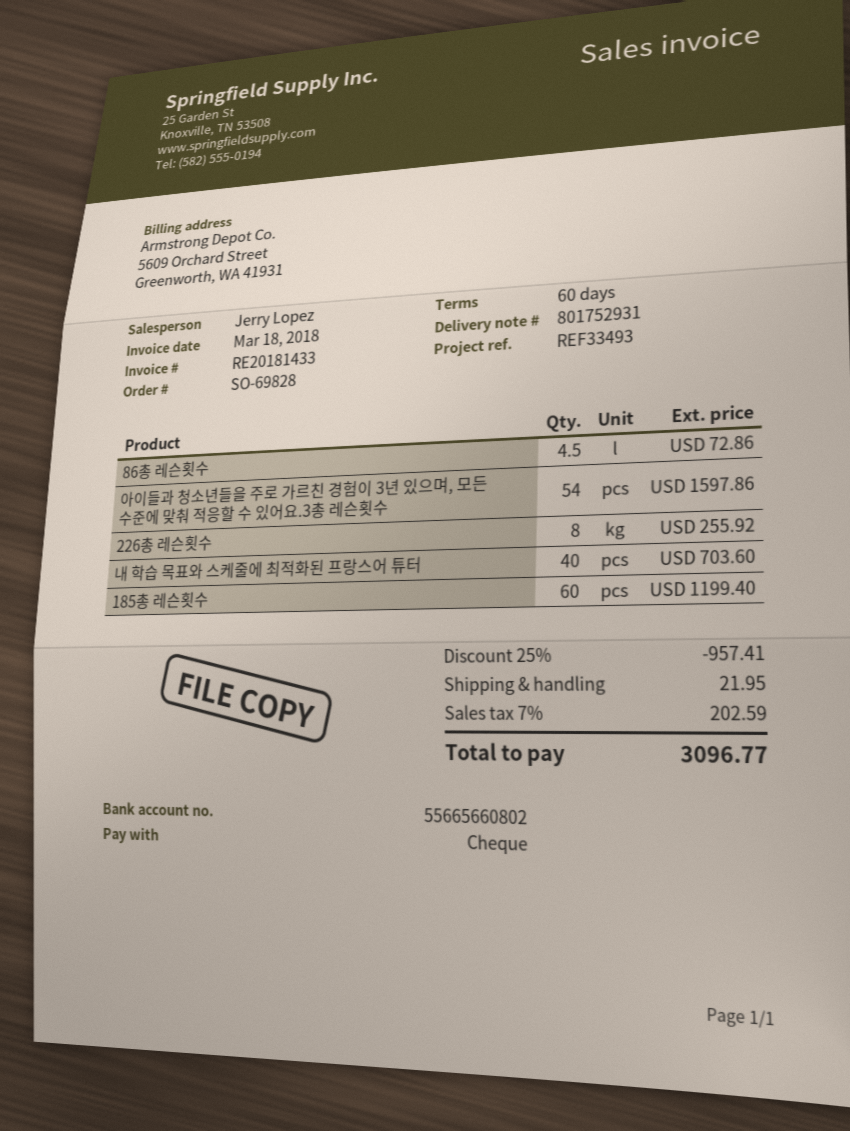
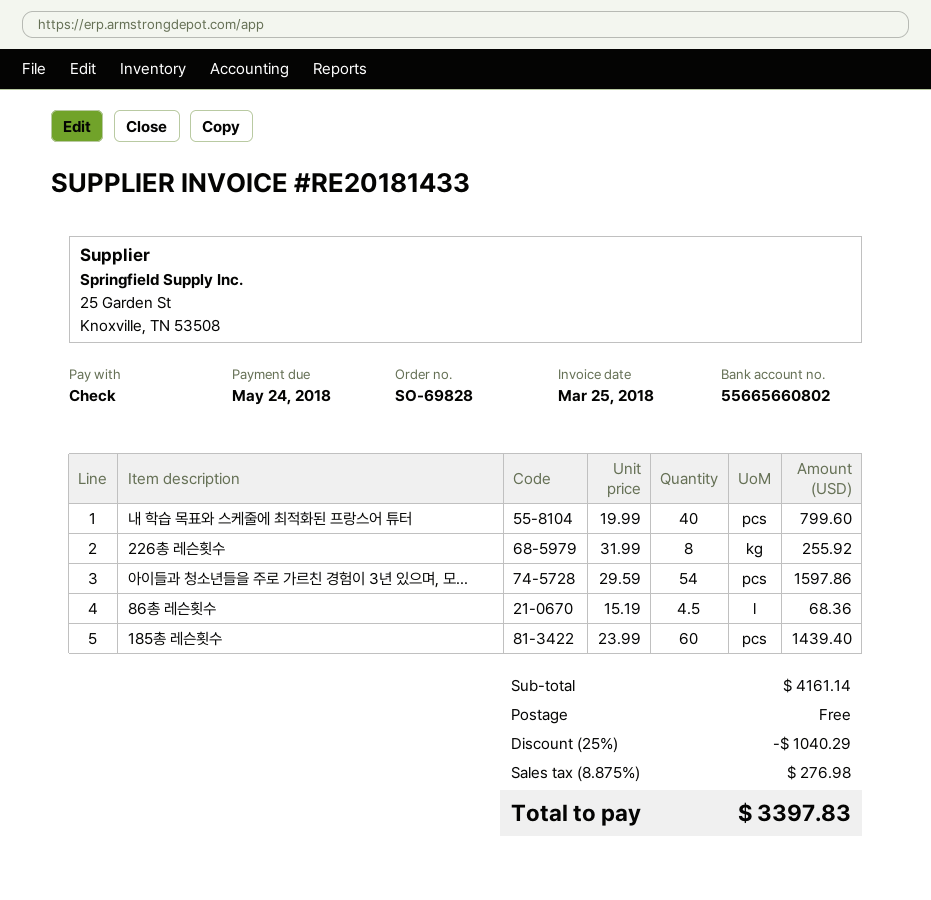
invoice date: 2018-03-18 -> 2018-03-25
86총 레슨횟수: 4.5 for 72.86 -> 4.5 for 68.36
내 학습 목표와 스케줄에 최적화된 프랑스어 튜터: 40 for 703.60 -> 40 for 799.60
185총 레슨횟수: 60 for 1199.40 -> 60 for 1439.40
discount: 25% = 957.41 -> 25% = 1040.29
shipping: 21.95 -> 0.00
tax: 7% = 202.59 -> 8.875% = 276.98
total: 3096.77 -> 3397.83

